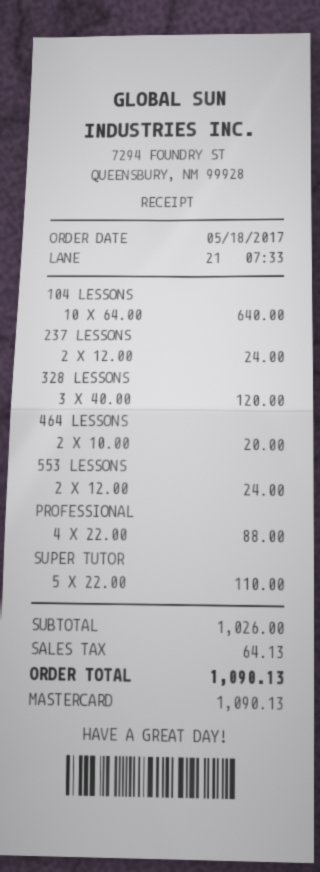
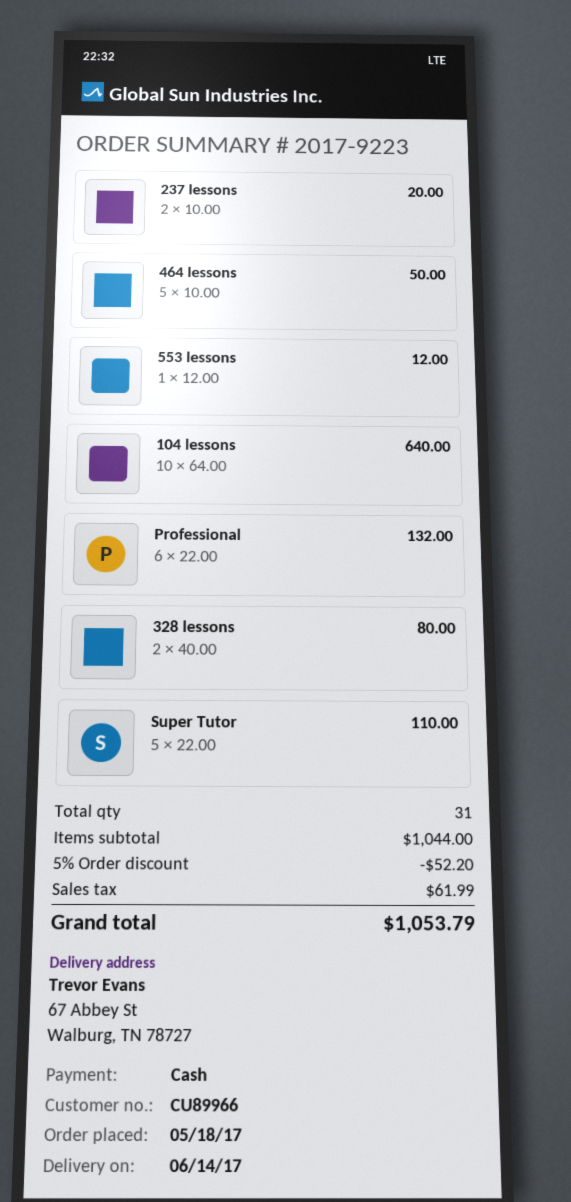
payment method: Mastercard -> cash
237 LESSONS: 2 x 12.00 = 24.00 -> 2 x 10.00 = 20.00
328 LESSONS: 3 x 40.00 = 120.00 -> 2 x 40.00 = 80.00
464 LESSONS: 2 x 10.00 = 20.00 -> 5 x 10.00 = 50.00
553 LESSONS: 2 x 12.00 = 24.00 -> 1 x 12.00 = 12.00
PROFESSIONAL: 4 x 22.00 = 88.00 -> 6 x 22.00 = 132.00
subtotal: 1026.00 -> 1044.00
discount: none -> 5% = 52.20
tax: 64.13 -> 61.99
total: 1090.13 -> 1053.79

